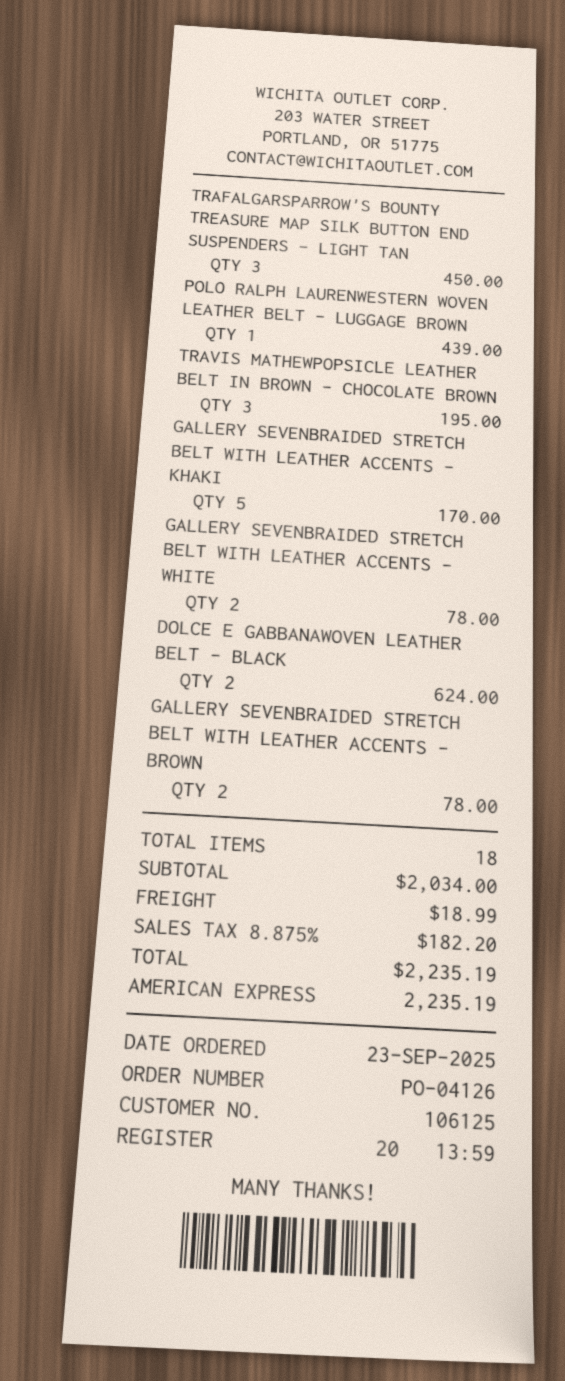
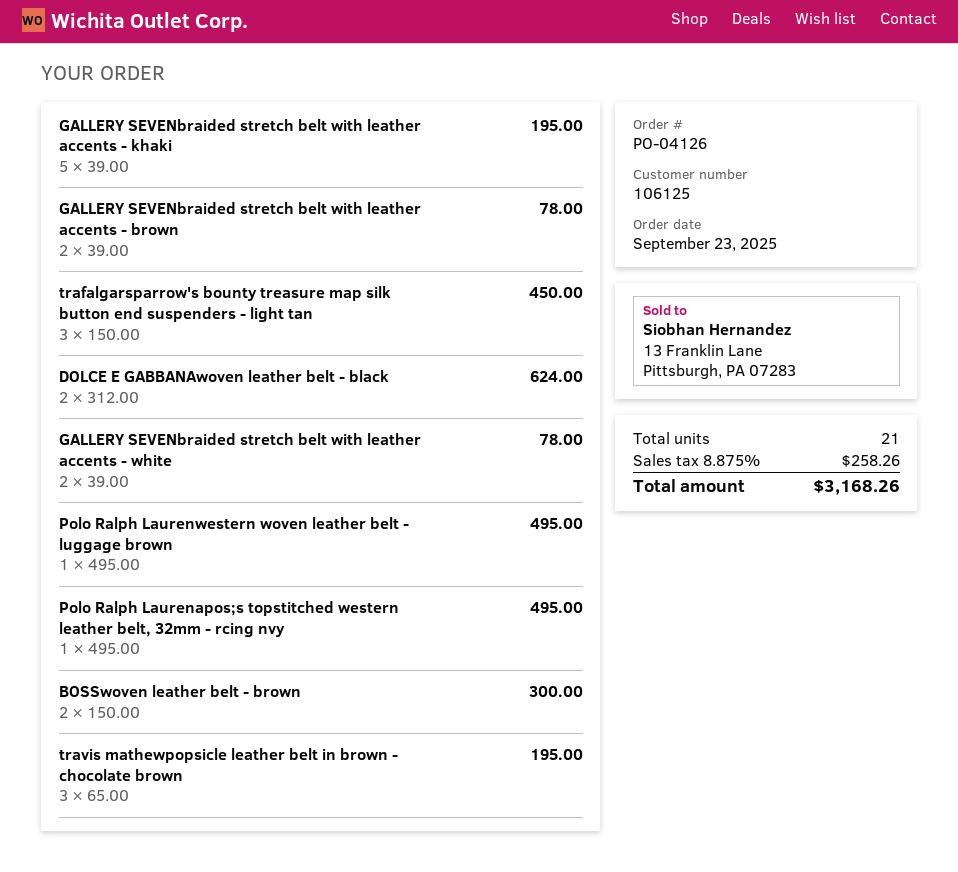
POLO RALPH LAURENWESTERN WOVEN LEATHER BELT - LUGGAGE BROWN: 1 for 439.00 -> 1 for 495.00
GALLERY SEVENBRAIDED STRETCH BELT WITH LEATHER ACCENTS - KHAKI: 5 for 170.00 -> 5 for 195.00
Polo Ralph Laurenapos;s topstitched western leather belt, 32mm - rcing nvy: none -> 1 for 495.00
BOSSwoven leather belt - brown: none -> 2 for 300.00
total quantity: 18 -> 21
shipping: 18.99 -> none
tax: 8.875% = 182.20 -> 8.875% = 258.26
total: 2235.19 -> 3168.26

